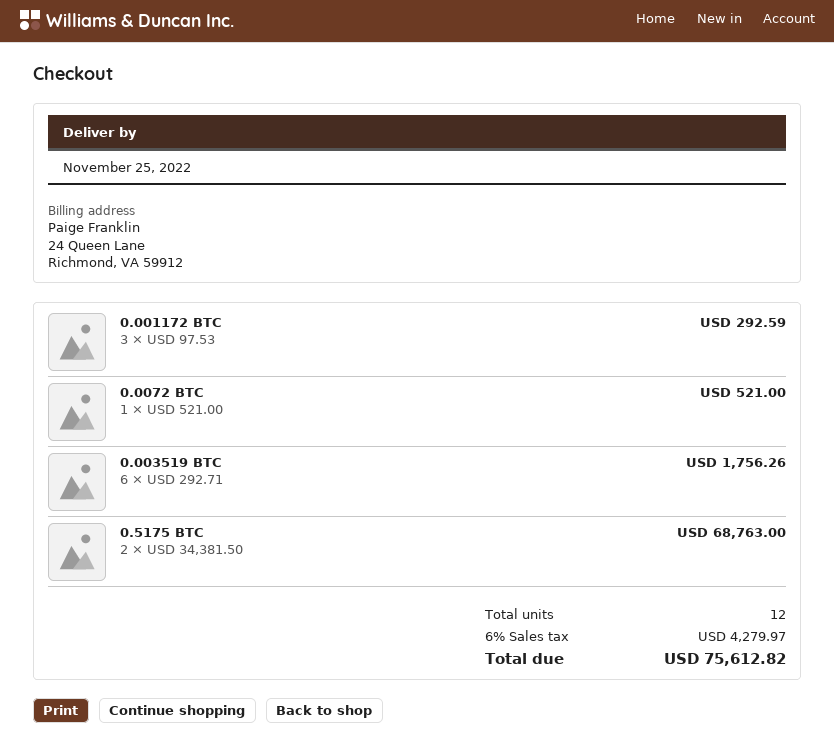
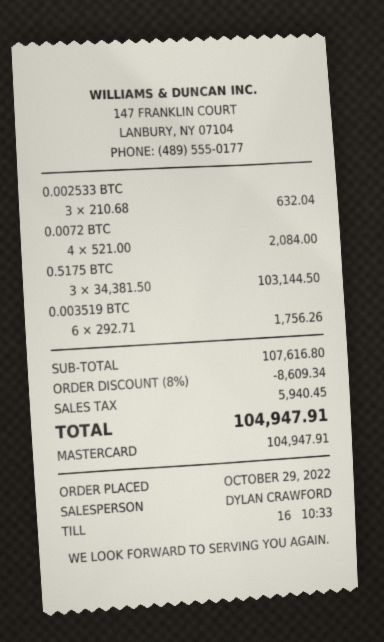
0.001172 BTC: 3 x 97.53 = 292.59 -> none
0.0072 BTC: 1 x 521.00 = 521.00 -> 4 x 521.00 = 2084.00
0.5175 BTC: 2 x 34381.50 = 68763.00 -> 3 x 34381.50 = 103144.50
0.002533 BTC: none -> 3 x 210.68 = 632.04
discount: none -> 8% = 8609.34
tax: 4279.97 -> 5940.45
total: 75612.82 -> 104947.91

